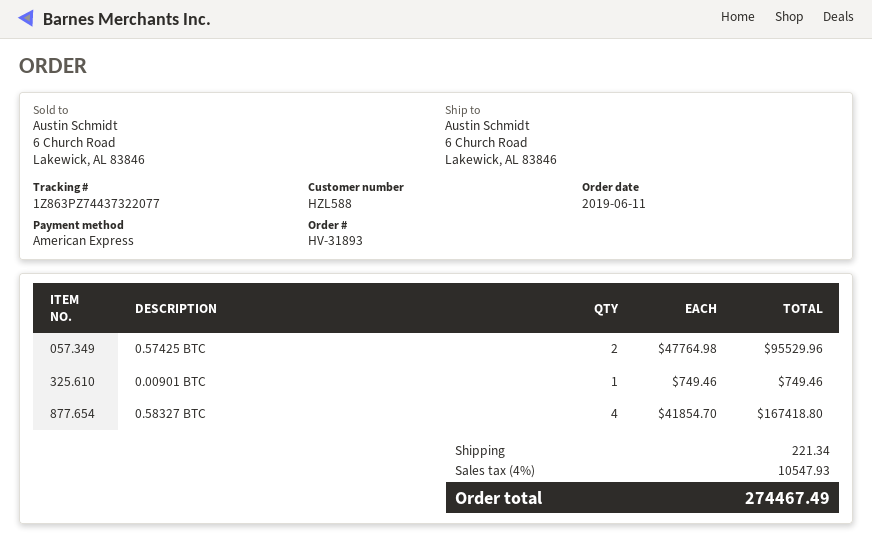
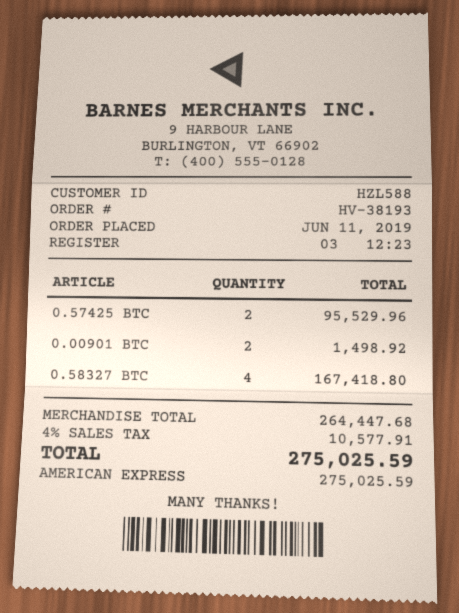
order number: HV-31893 -> HV-38193
0.00901 BTC: 1 for 749.46 -> 2 for 1498.92
shipping: 221.34 -> none
tax: 4% = 10547.93 -> 4% = 10577.91
total: 274467.49 -> 275025.59

